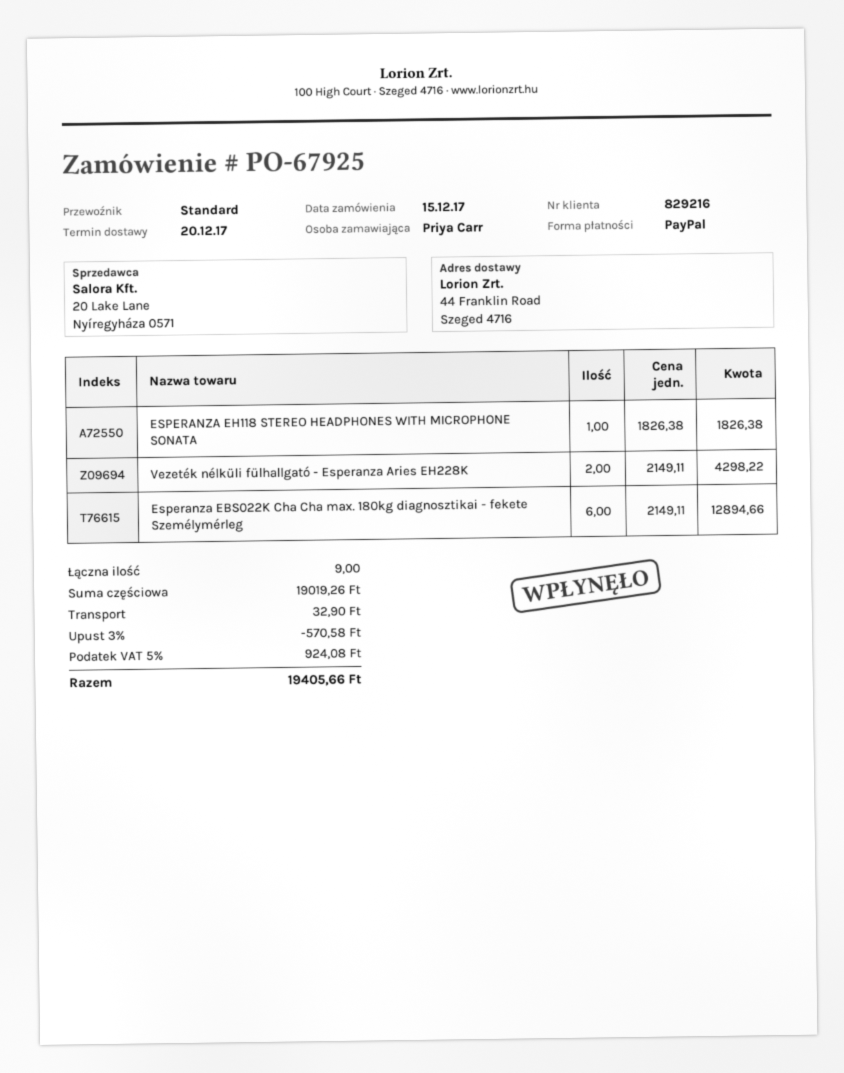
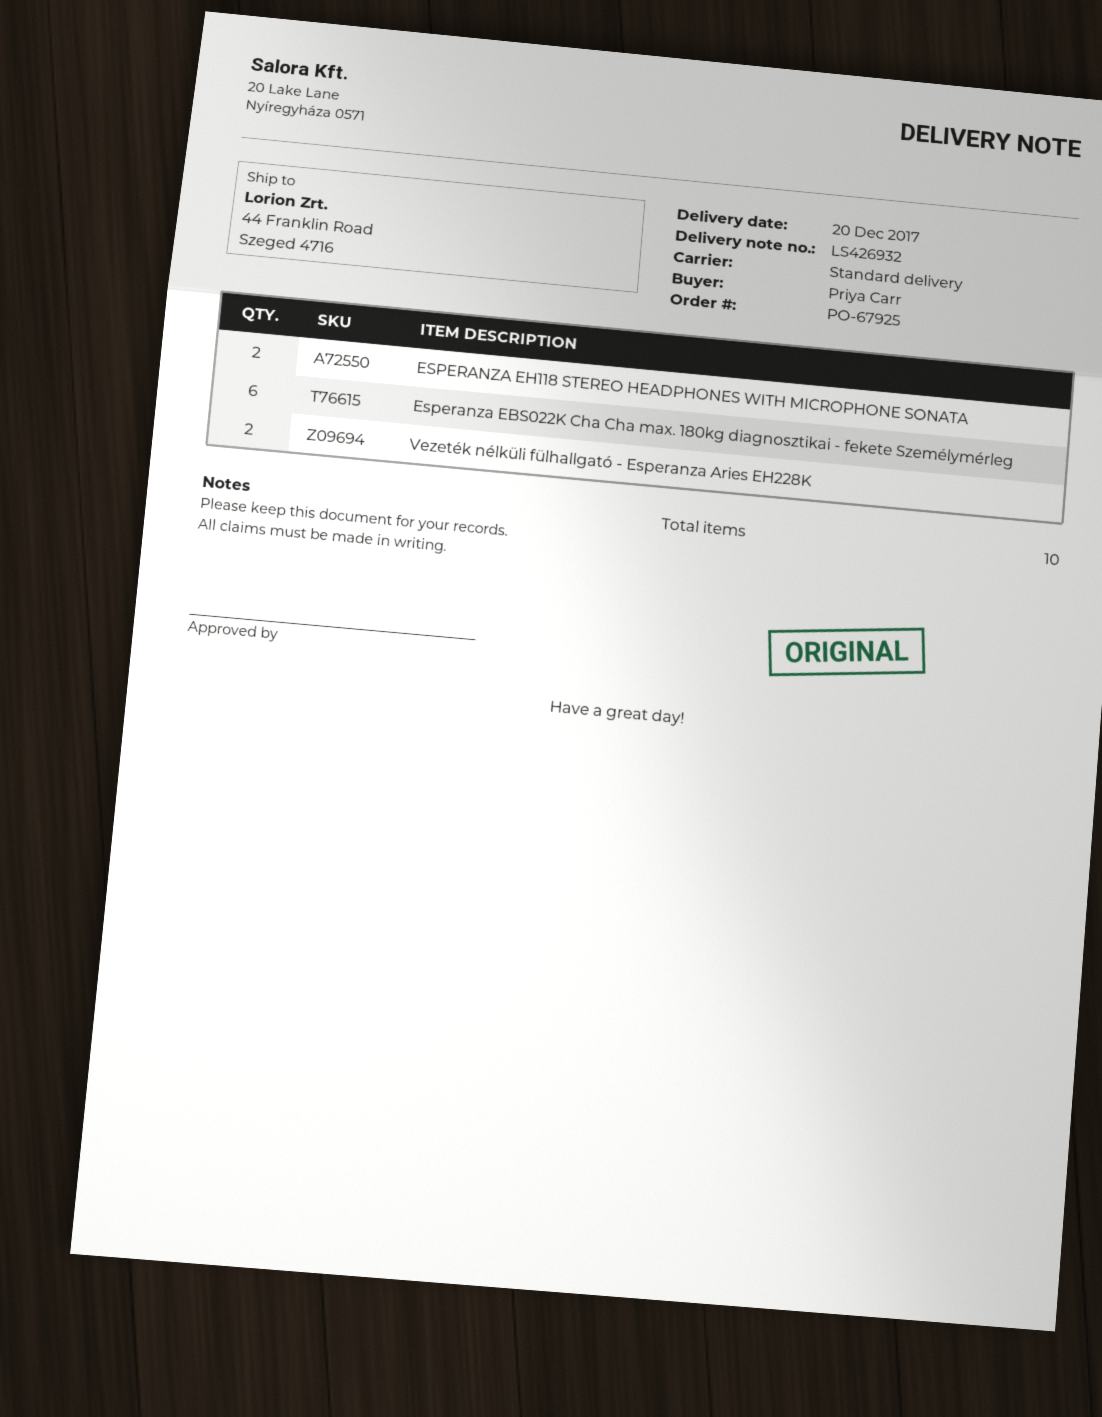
ESPERANZA EH118 STEREO HEADPHONES WITH MICROPHONE SONATA: 1 -> 2
total quantity: 9 -> 10

